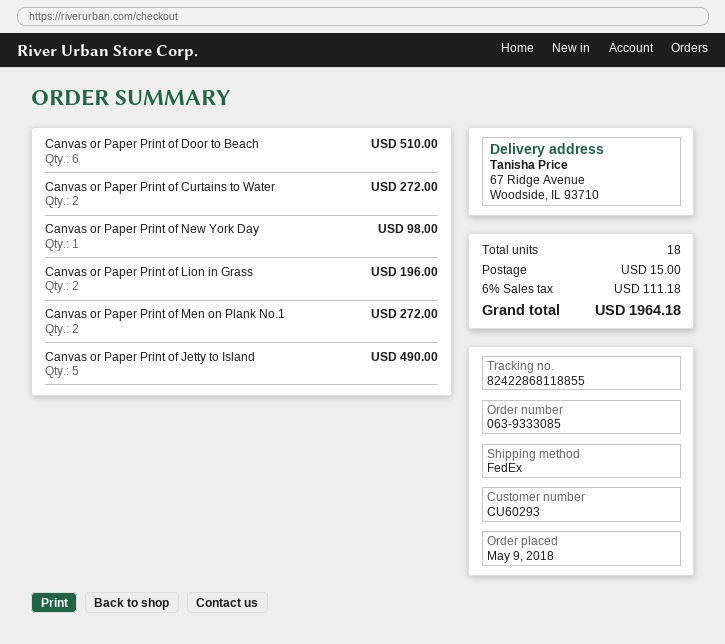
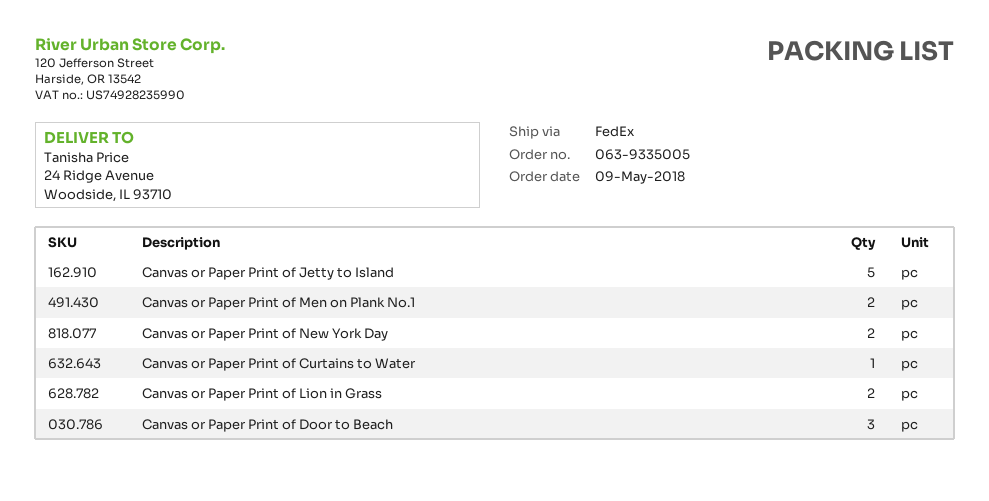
order number: 063-9333085 -> 063-9335005
ship to: 67 Ridge Avenue, Woodside, IL 93710 -> 24 Ridge Avenue, Woodside, IL 93710
Canvas or Paper Print of Door to Beach: 6 -> 3
Canvas or Paper Print of Curtains to Water: 2 -> 1
Canvas or Paper Print of New York Day: 1 -> 2

